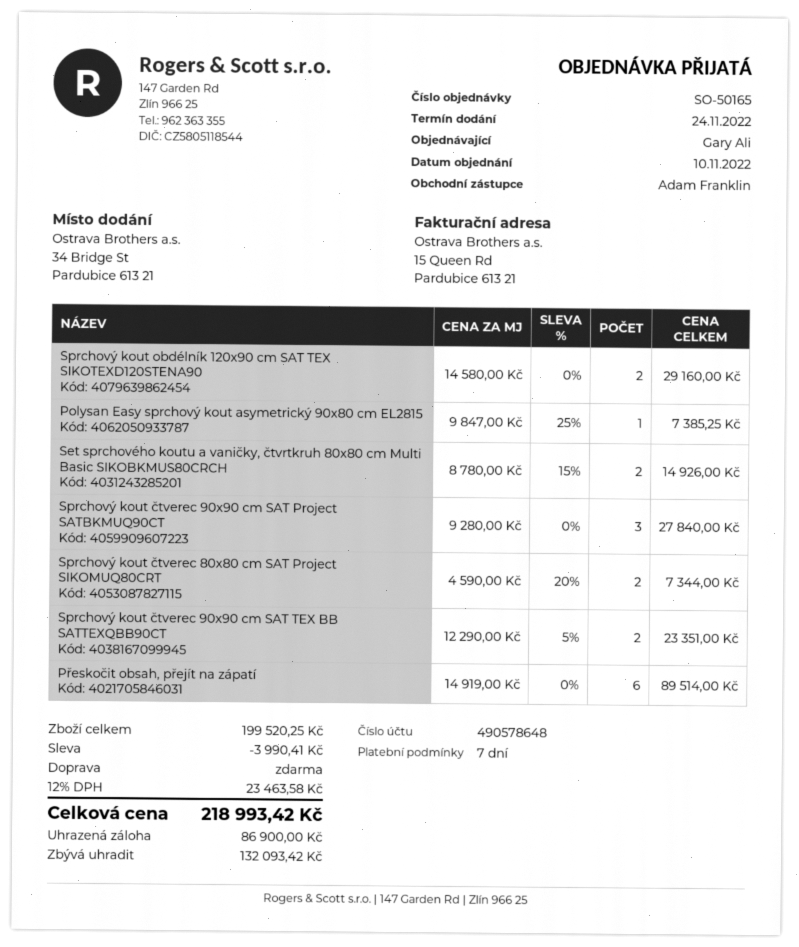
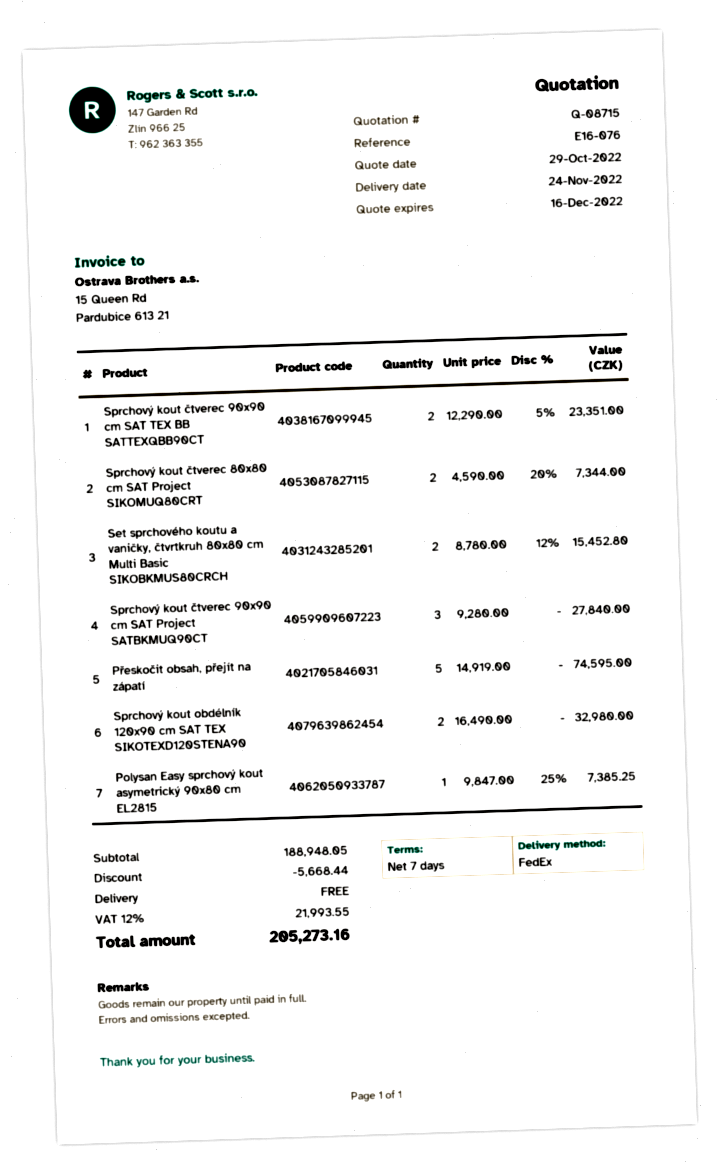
Sprchový kout obdélník 120x90 cm SAT TEX SIKOTEXD120STENA90: 2 x 14580.00 = 29160.00 -> 2 x 16490.00 = 32980.00
Set sprchového koutu a vaničky, čtvrtkruh 80x80 cm Multi Basic SIKOBKMUS80CRCH: 2 x 8780.00 - 15% = 14926.00 -> 2 x 8780.00 - 12% = 15452.80
Přeskočit obsah, přejít na zápatí: 6 x 14919.00 = 89514.00 -> 5 x 14919.00 = 74595.00
subtotal: 199520.25 -> 188948.05
discount: 3990.41 -> 5668.44
tax: 12% = 23463.58 -> 12% = 21993.55
total: 218993.42 -> 205273.16

